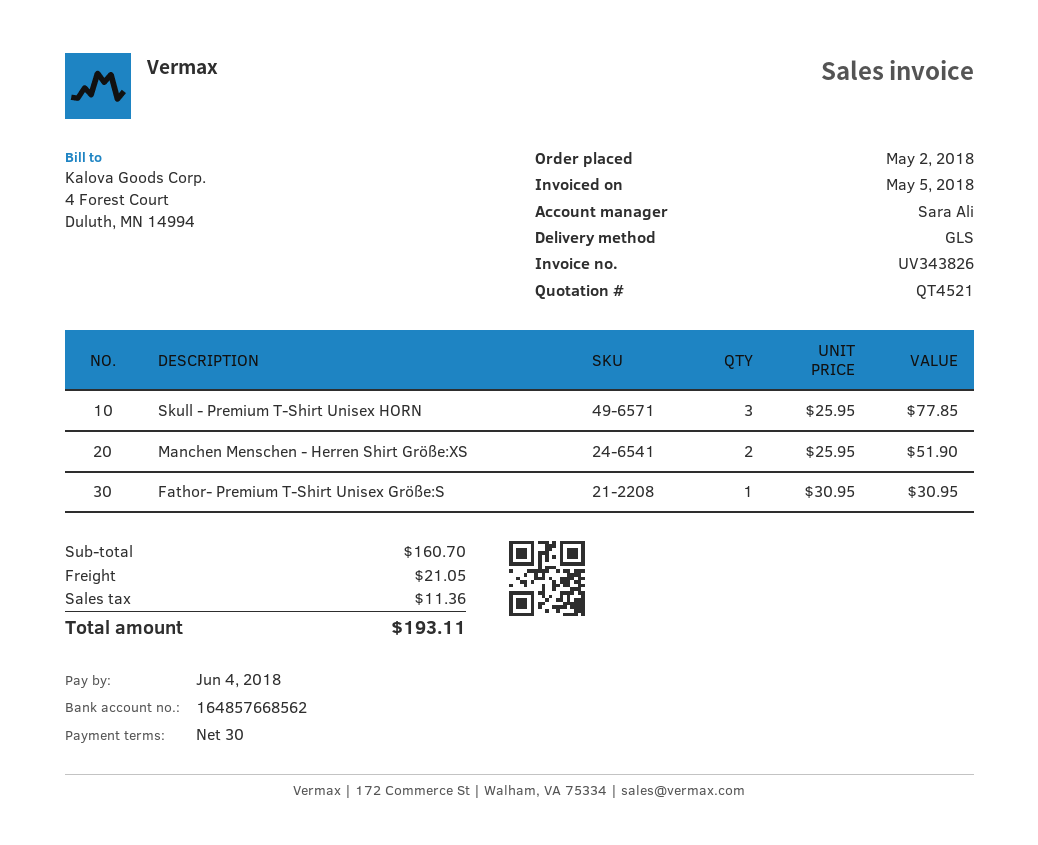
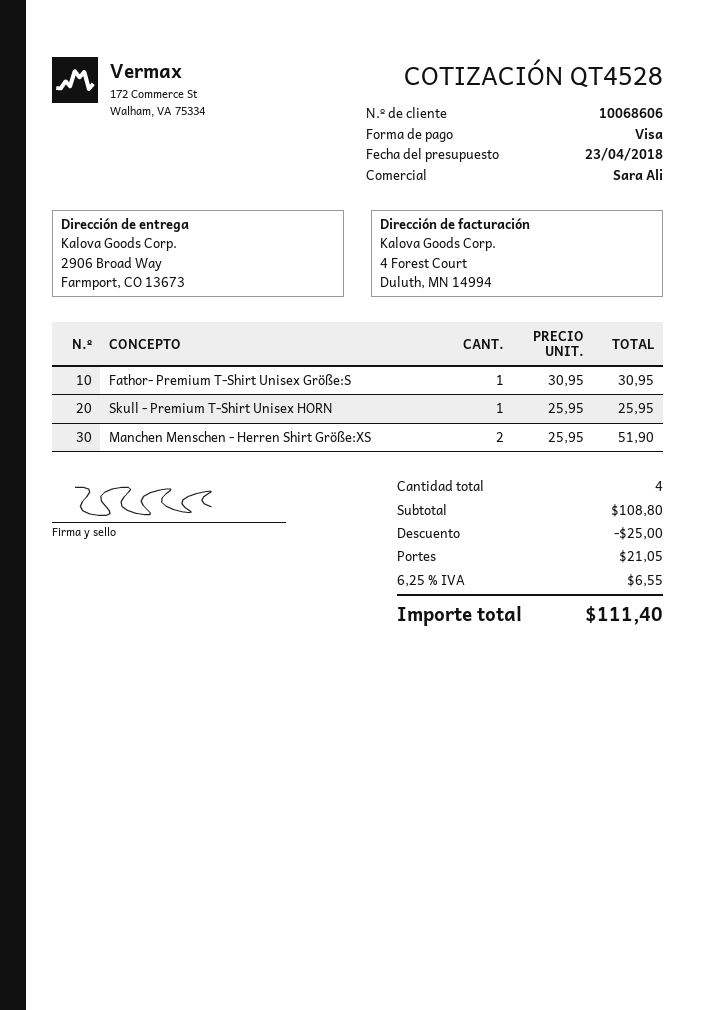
quote number: QT4521 -> QT4528
Skull - Premium T-Shirt Unisex HORN: 3 x 25.95 = 77.85 -> 1 x 25.95 = 25.95
subtotal: 160.70 -> 108.80
discount: none -> 25.00
tax: 11.36 -> 6.55
total: 193.11 -> 111.40

